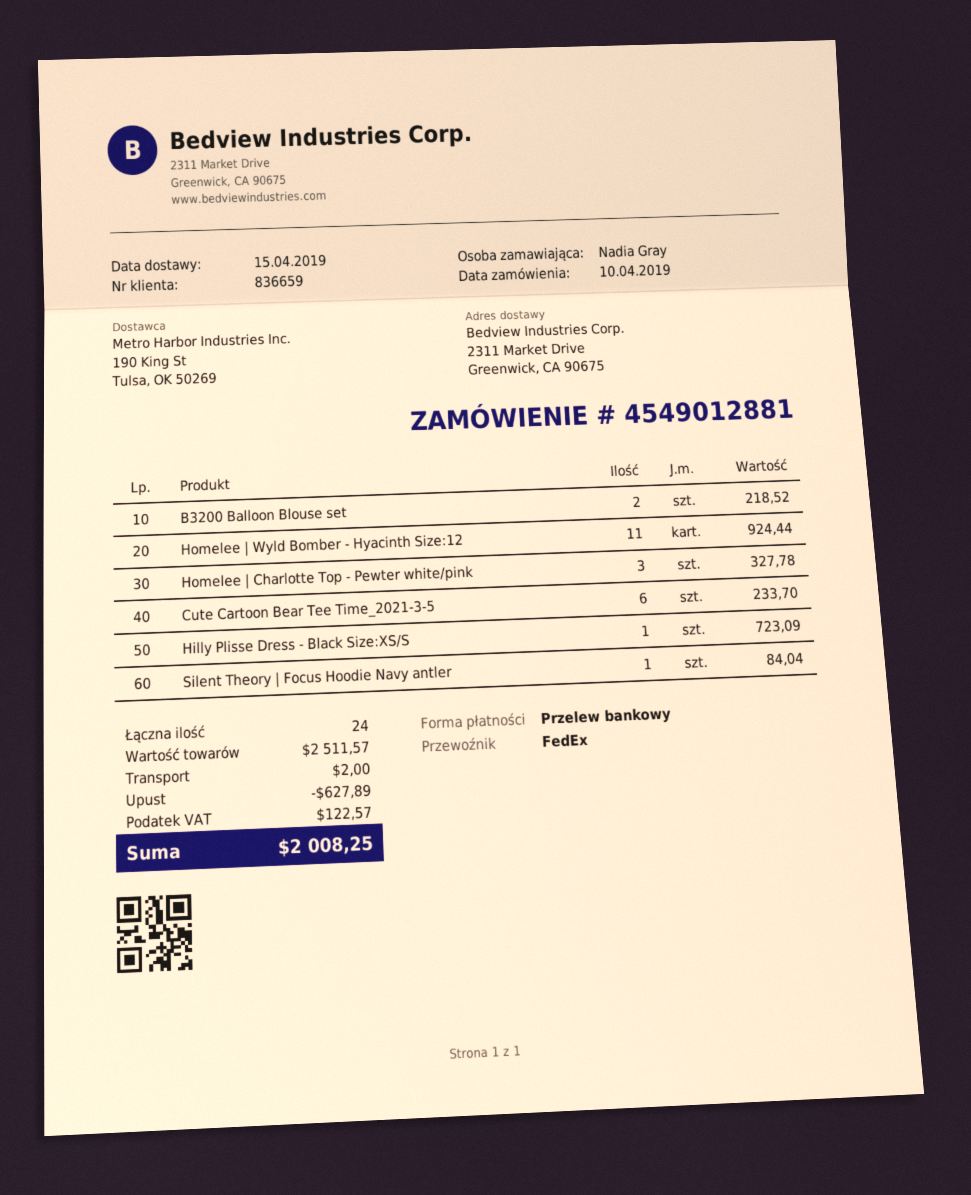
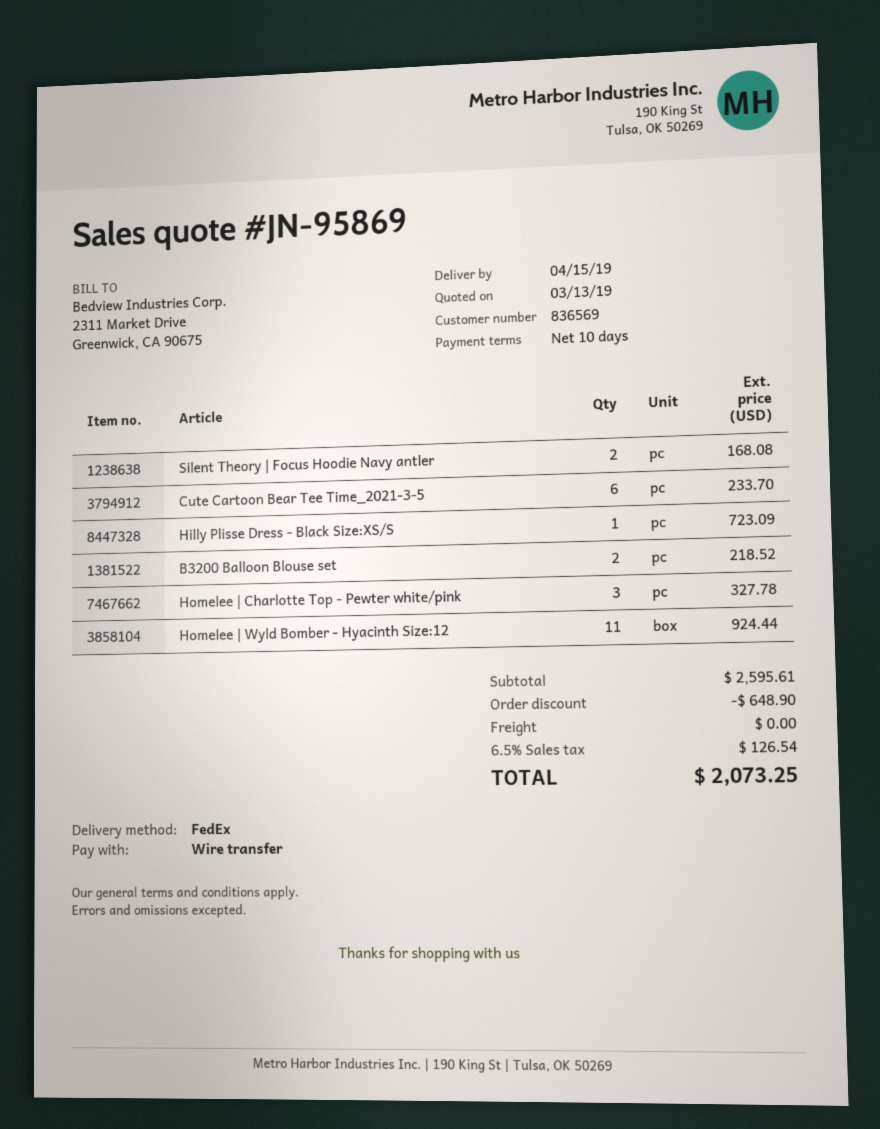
customer number: 836659 -> 836569
Silent Theory | Focus Hoodie Navy antler: 1 for 84.04 -> 2 for 168.08
subtotal: 2511.57 -> 2595.61
discount: 627.89 -> 648.90
shipping: 2.00 -> 0.00
tax: 122.57 -> 126.54
total: 2008.25 -> 2073.25

